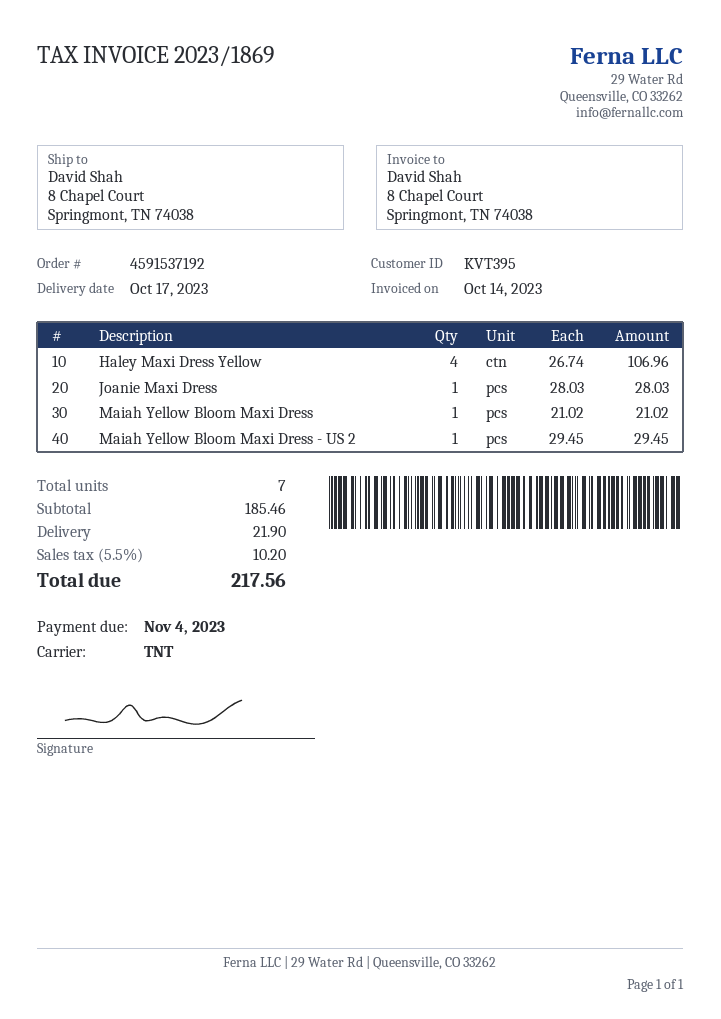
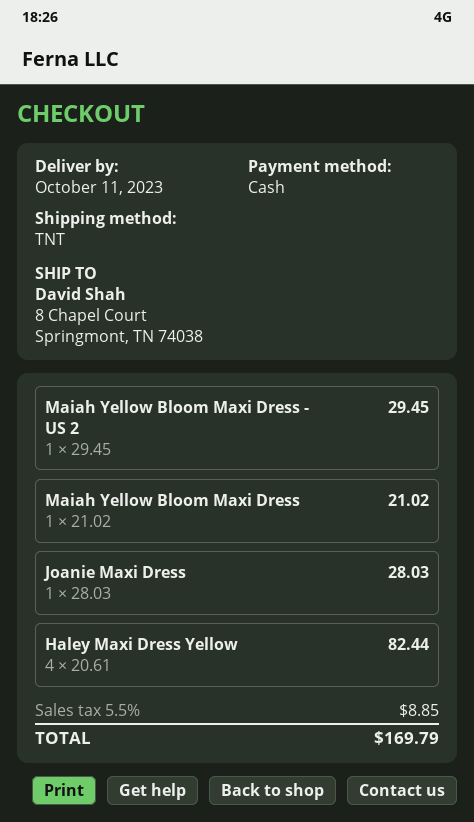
delivery date: 2023-10-17 -> 2023-10-11
Haley Maxi Dress Yellow: 4 x 26.74 = 106.96 -> 4 x 20.61 = 82.44
shipping: 21.90 -> none
tax: 5.5% = 10.20 -> 5.5% = 8.85
total: 217.56 -> 169.79

